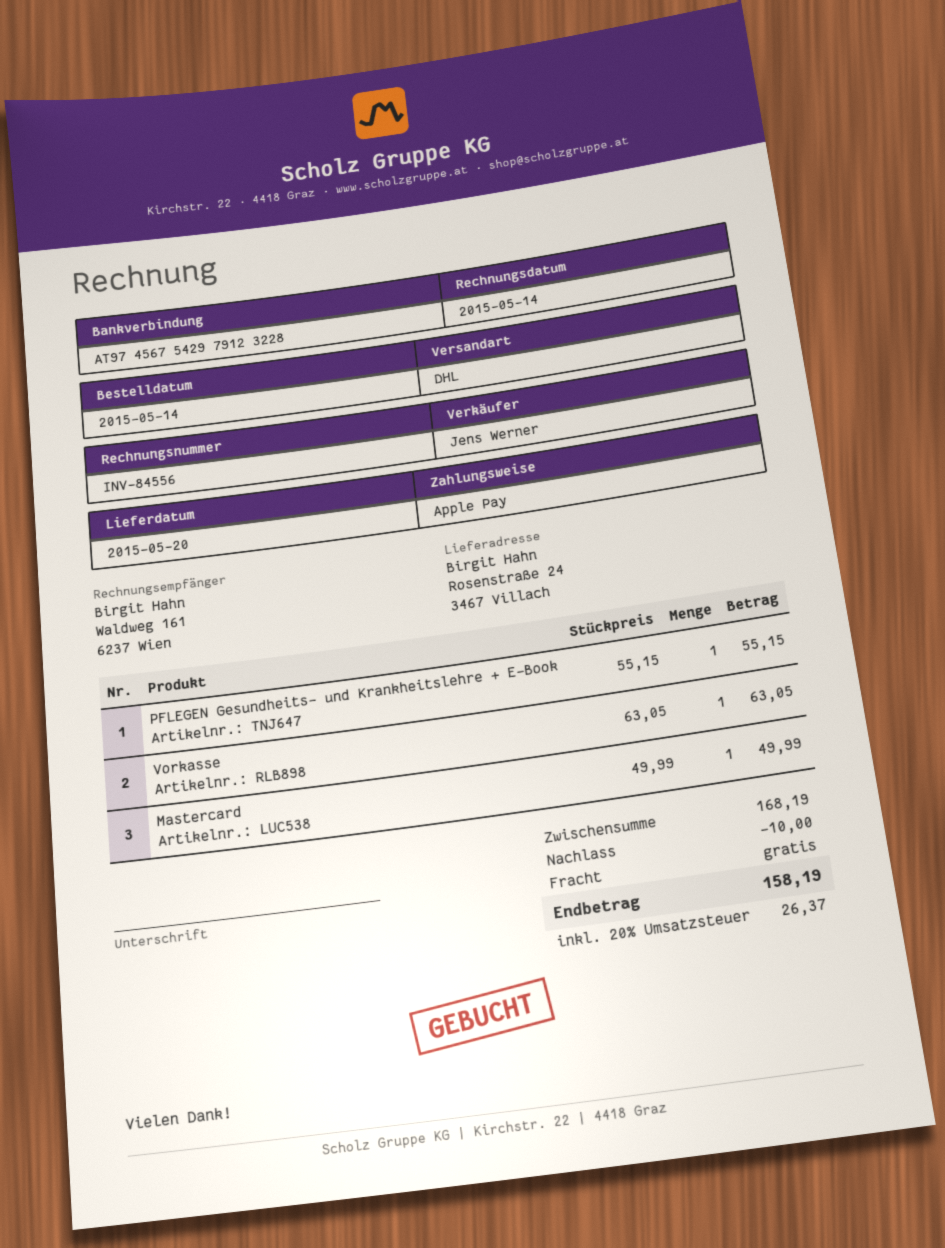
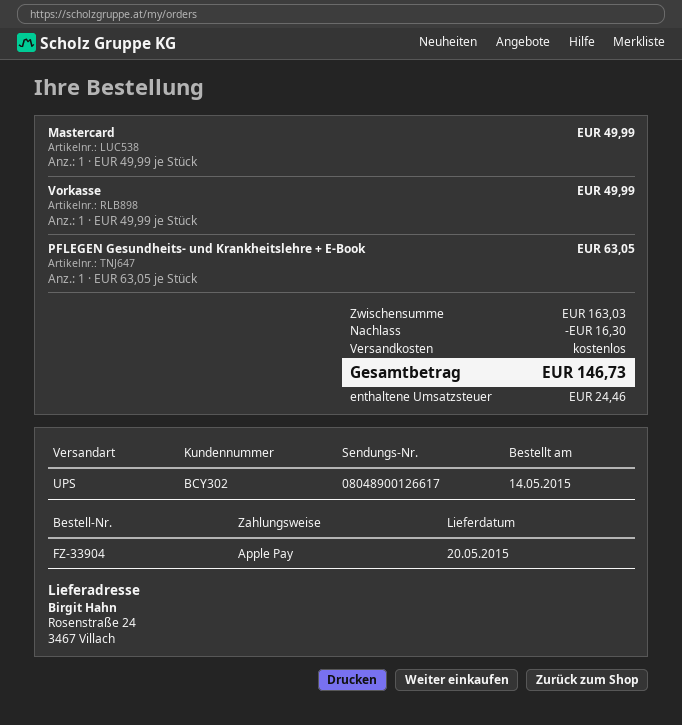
shipping method: DHL -> UPS
PFLEGEN Gesundheits- und Krankheitslehre + E-Book: 1 x 55.15 = 55.15 -> 1 x 63.05 = 63.05
Vorkasse: 1 x 63.05 = 63.05 -> 1 x 49.99 = 49.99
subtotal: 168.19 -> 163.03
discount: 10.00 -> 16.30
tax: 26.37 -> 24.46
total: 158.19 -> 146.73

